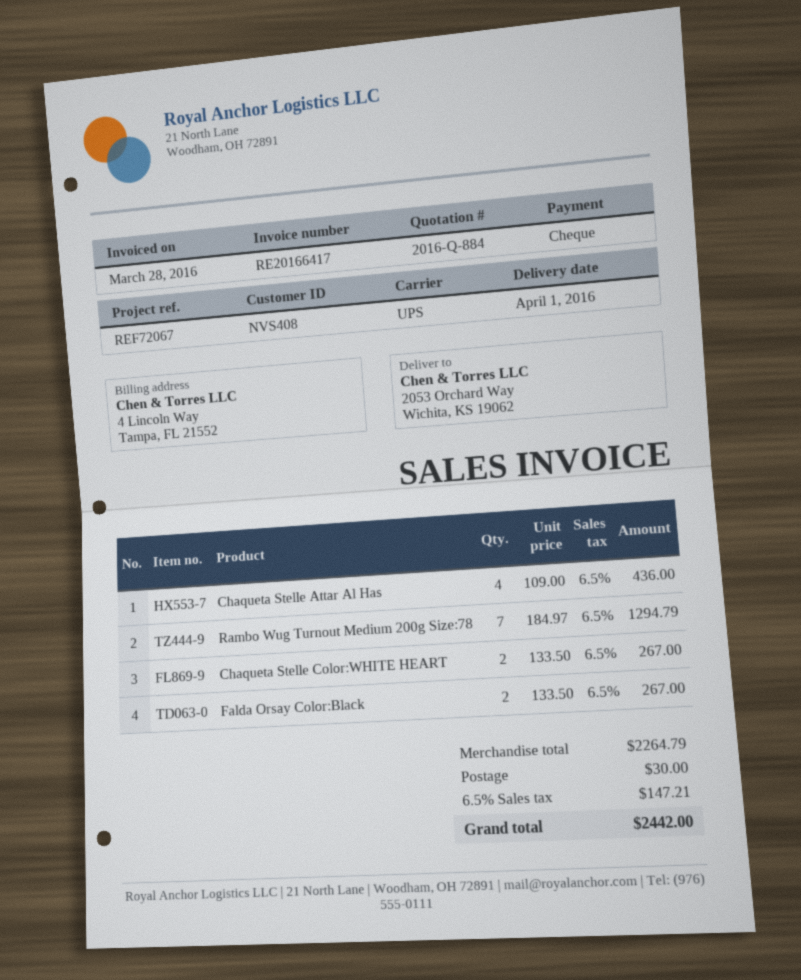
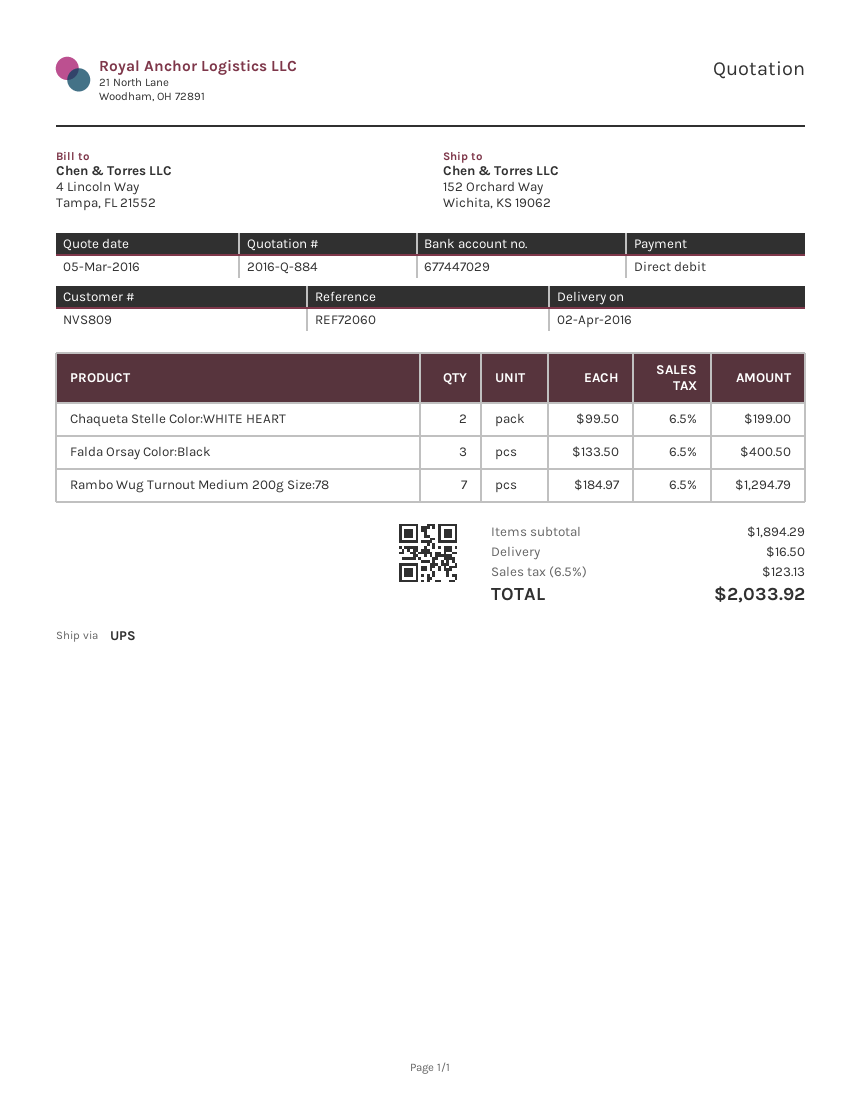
delivery date: 2016-04-01 -> 2016-04-02
customer number: NVS408 -> NVS809
reference: REF72067 -> REF72060
payment method: cheque -> direct debit
ship to: 2053 Orchard Way, Wichita, KS 19062 -> 152 Orchard Way, Wichita, KS 19062
Chaqueta Stelle Attar Al Has: 4 x 109.00 = 436.00 -> none
Chaqueta Stelle Color:WHITE HEART: 2 x 133.50 = 267.00 -> 2 x 99.50 = 199.00
Falda Orsay Color:Black: 2 x 133.50 = 267.00 -> 3 x 133.50 = 400.50
subtotal: 2264.79 -> 1894.29
shipping: 30.00 -> 16.50
tax: 6.5% = 147.21 -> 6.5% = 123.13
total: 2442.00 -> 2033.92

